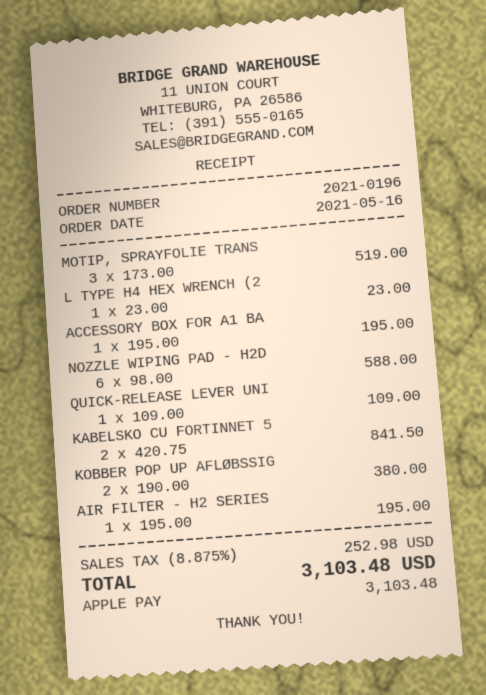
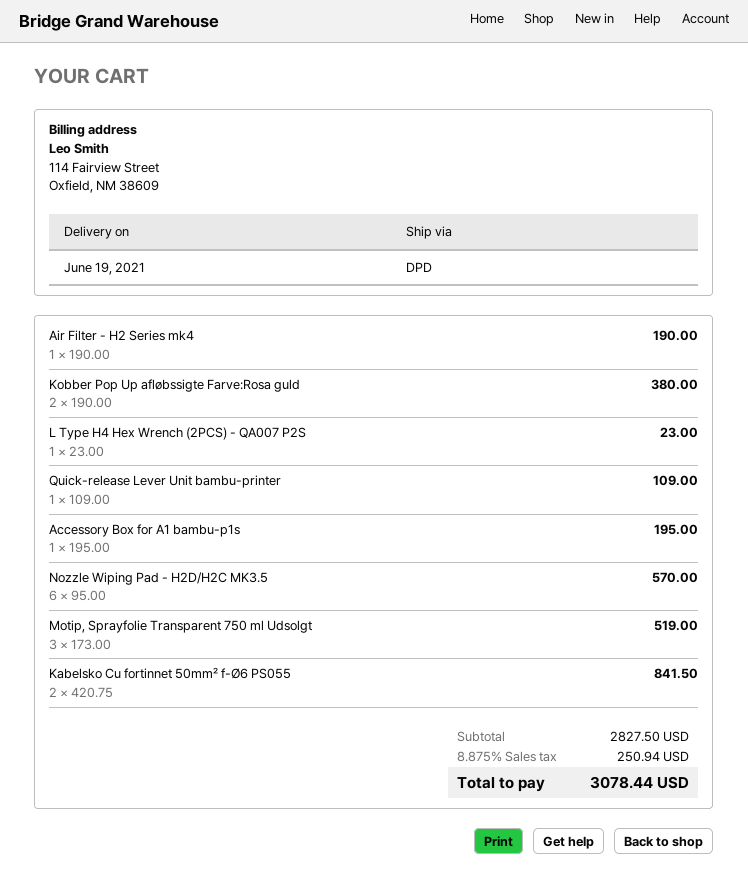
NOZZLE WIPING PAD - H2D: 6 x 98.00 = 588.00 -> 6 x 95.00 = 570.00
AIR FILTER - H2 SERIES: 1 x 195.00 = 195.00 -> 1 x 190.00 = 190.00
tax: 8.875% = 252.98 -> 8.875% = 250.94
total: 3103.48 -> 3078.44

